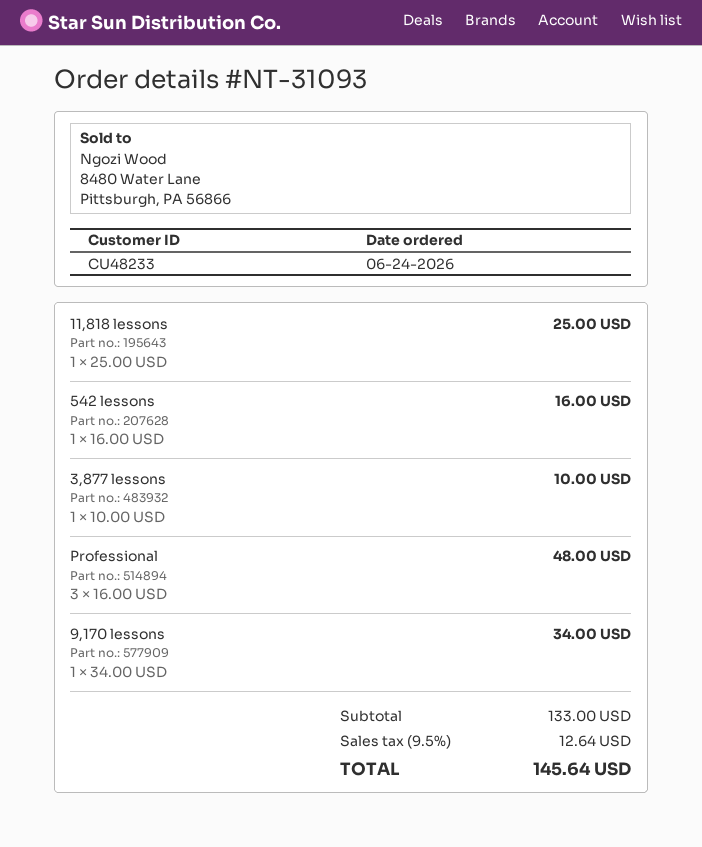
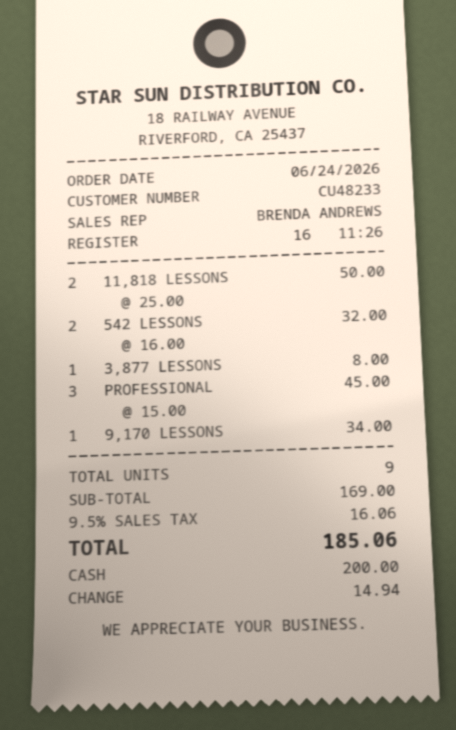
11,818 lessons: 1 x 25.00 = 25.00 -> 2 x 25.00 = 50.00
542 lessons: 1 x 16.00 = 16.00 -> 2 x 16.00 = 32.00
3,877 lessons: 1 x 10.00 = 10.00 -> 1 x 8.00 = 8.00
Professional: 3 x 16.00 = 48.00 -> 3 x 15.00 = 45.00
subtotal: 133.00 -> 169.00
tax: 9.5% = 12.64 -> 9.5% = 16.06
total: 145.64 -> 185.06

